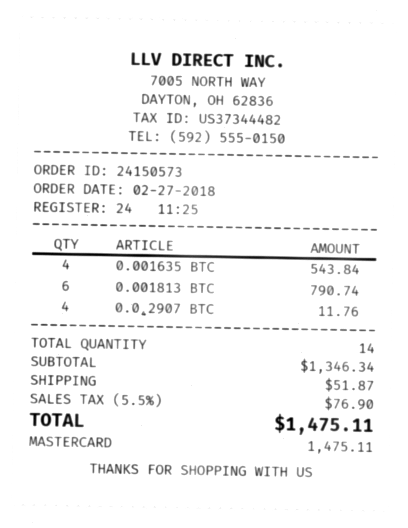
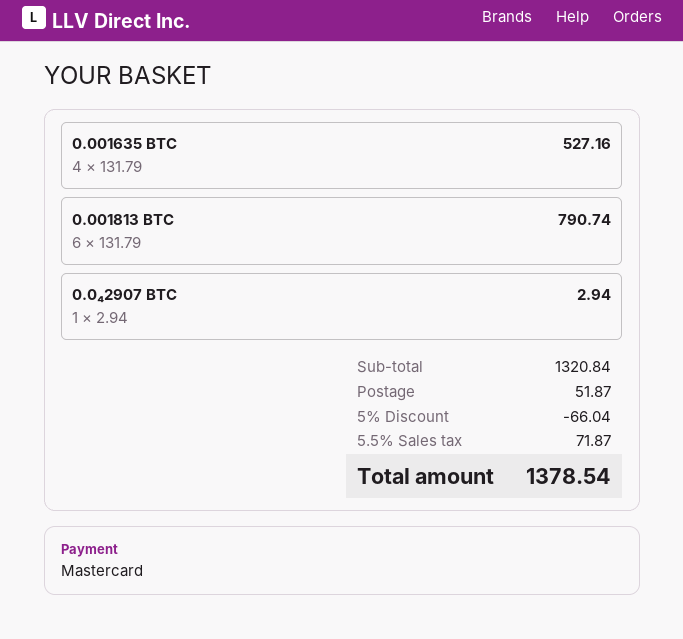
0.001635 BTC: 4 for 543.84 -> 4 for 527.16
0.0₄2907 BTC: 4 for 11.76 -> 1 for 2.94
subtotal: 1346.34 -> 1320.84
discount: none -> 5% = 66.04
tax: 5.5% = 76.90 -> 5.5% = 71.87
total: 1475.11 -> 1378.54

